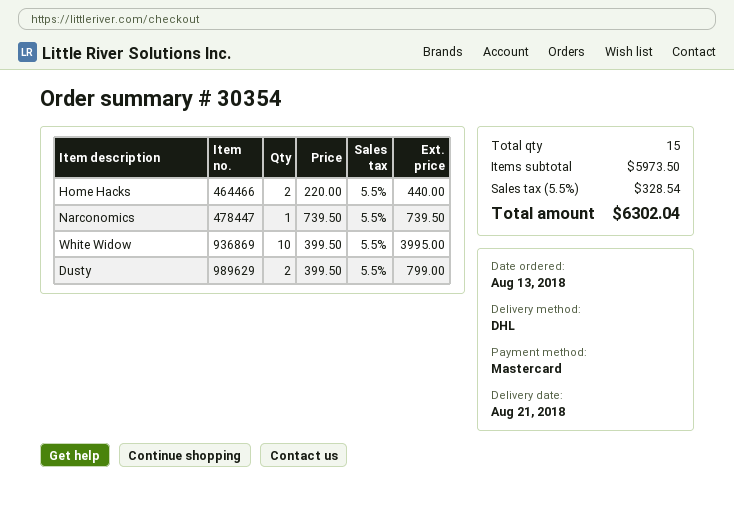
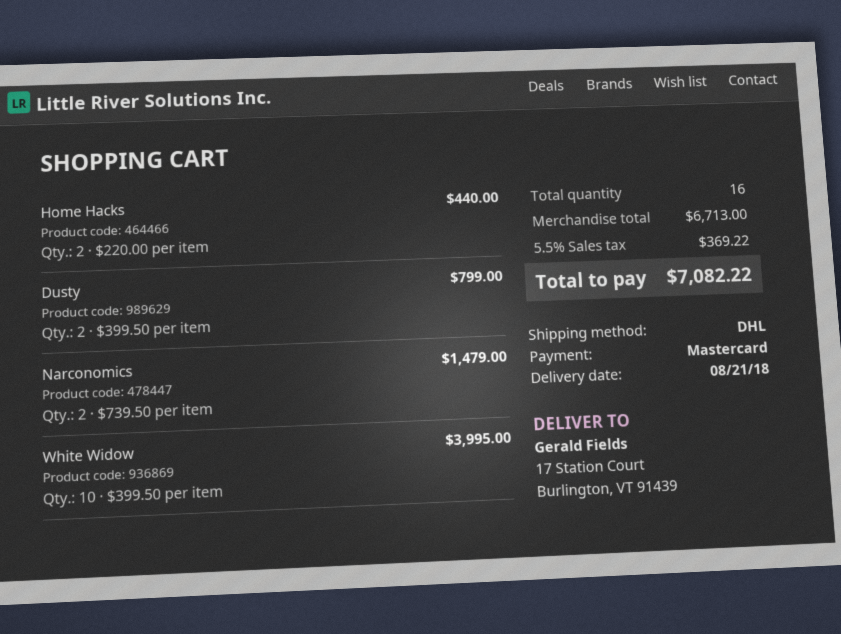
Narconomics: 1 x 739.50 = 739.50 -> 2 x 739.50 = 1479.00
total quantity: 15 -> 16
subtotal: 5973.50 -> 6713.00
tax: 5.5% = 328.54 -> 5.5% = 369.22
total: 6302.04 -> 7082.22

